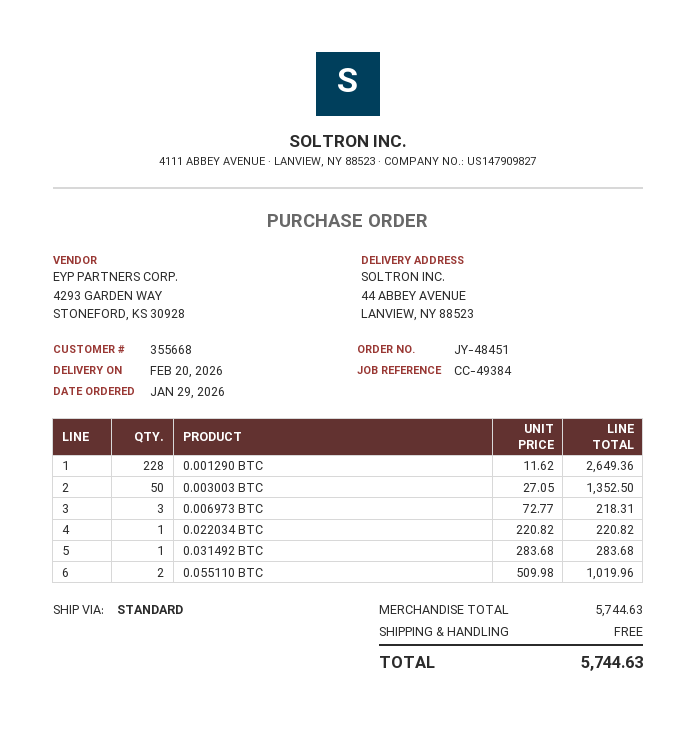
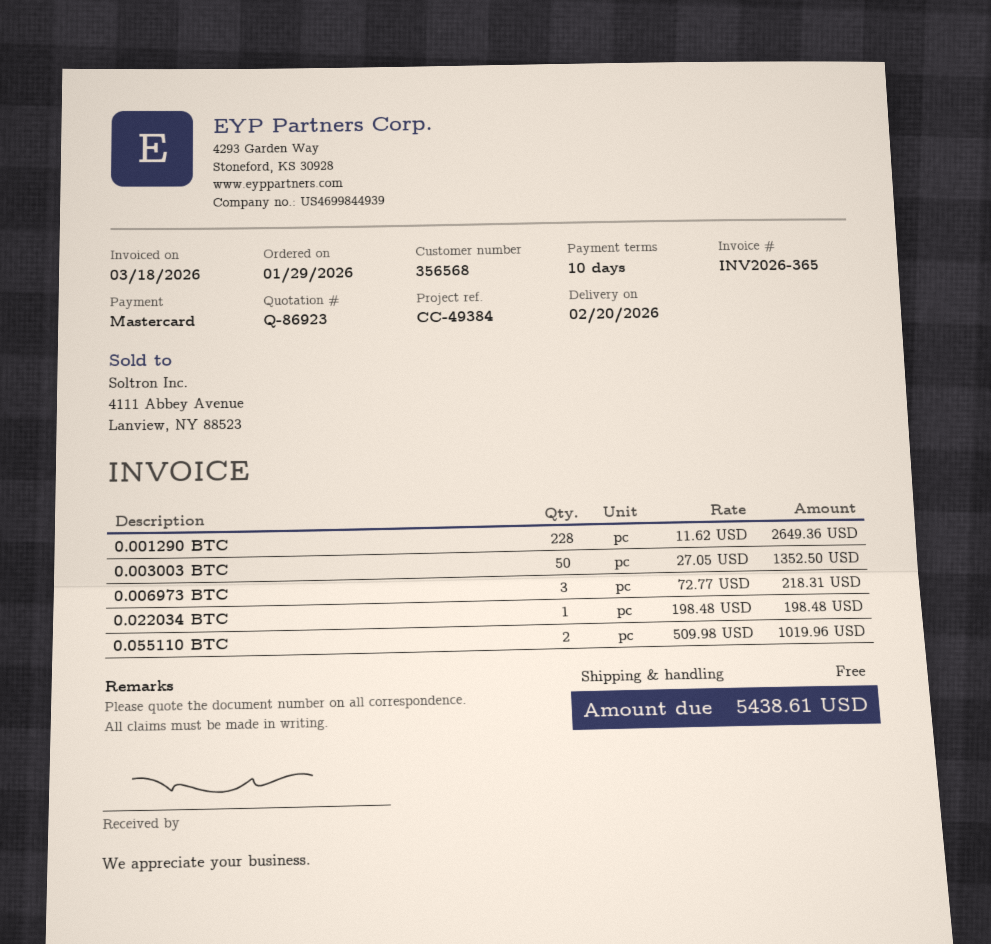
customer number: 355668 -> 356568
0.022034 BTC: 1 x 220.82 = 220.82 -> 1 x 198.48 = 198.48
0.031492 BTC: 1 x 283.68 = 283.68 -> none
total: 5744.63 -> 5438.61

